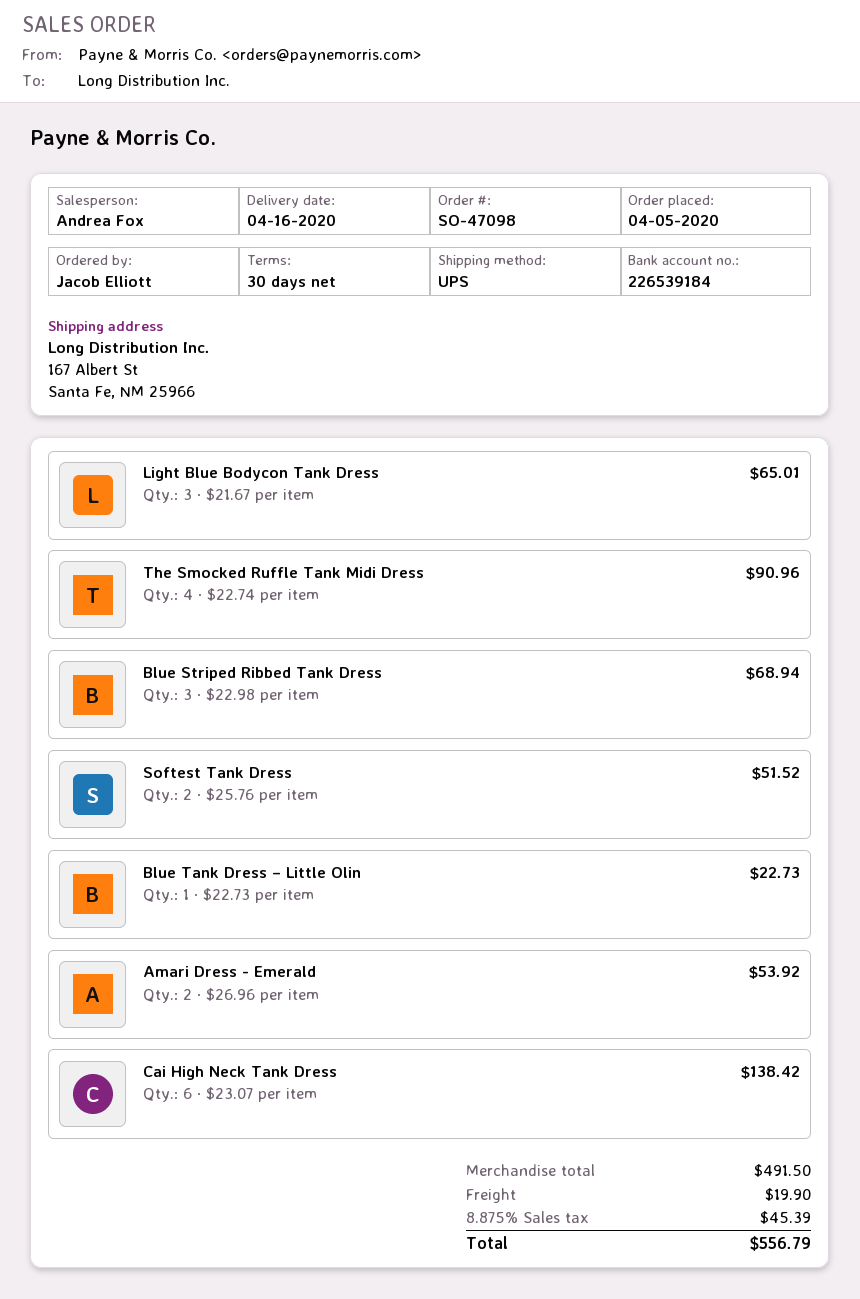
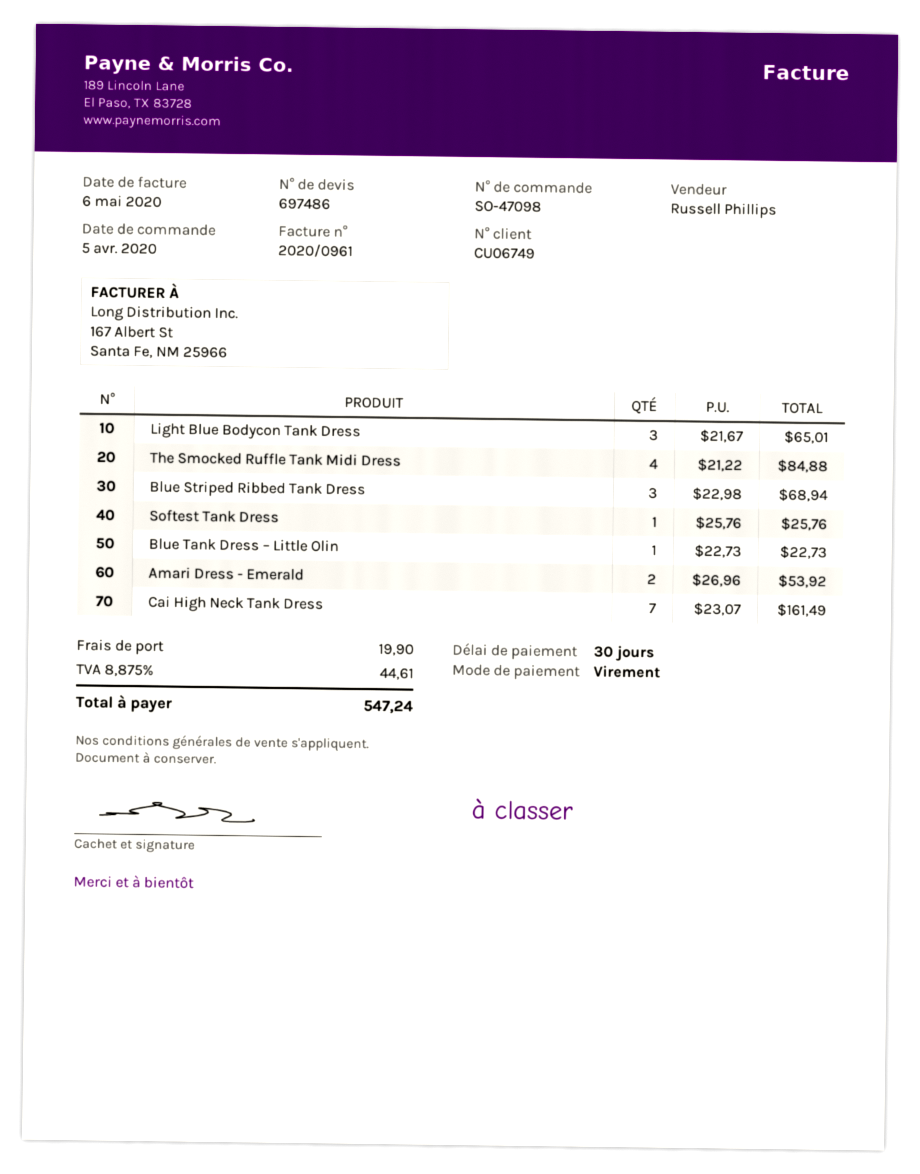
sales rep: Andrea Fox -> Russell Phillips
The Smocked Ruffle Tank Midi Dress: 4 x 22.74 = 90.96 -> 4 x 21.22 = 84.88
Softest Tank Dress: 2 x 25.76 = 51.52 -> 1 x 25.76 = 25.76
Cai High Neck Tank Dress: 6 x 23.07 = 138.42 -> 7 x 23.07 = 161.49
tax: 8.875% = 45.39 -> 8.875% = 44.61
total: 556.79 -> 547.24

